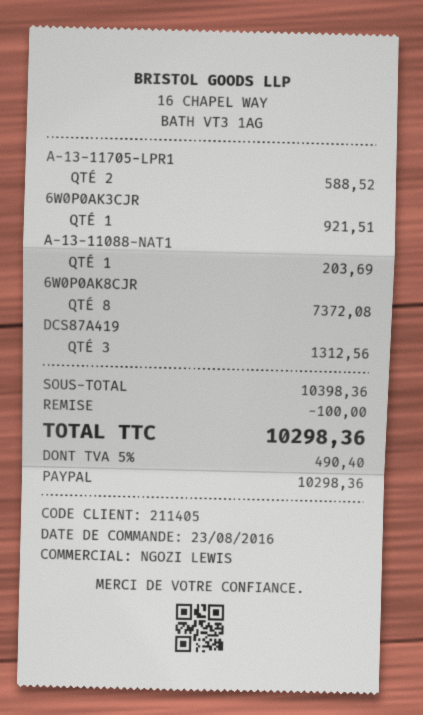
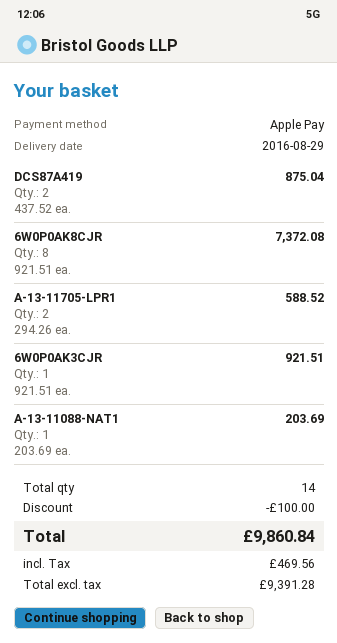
payment method: PayPal -> Apple Pay
DCS87A419: 3 for 1312.56 -> 2 for 875.04
tax: 490.40 -> 469.56
total: 10298.36 -> 9860.84

